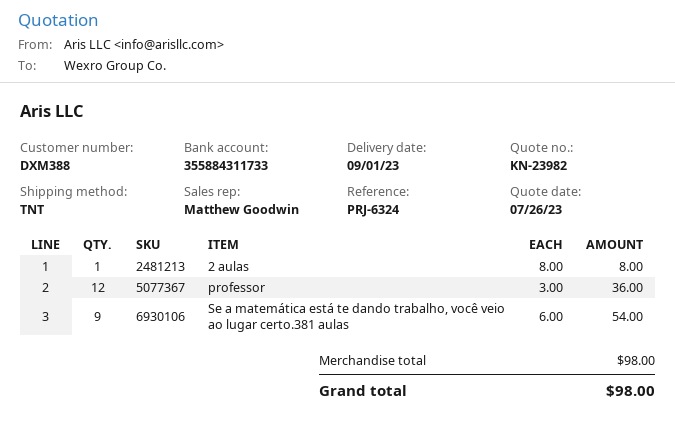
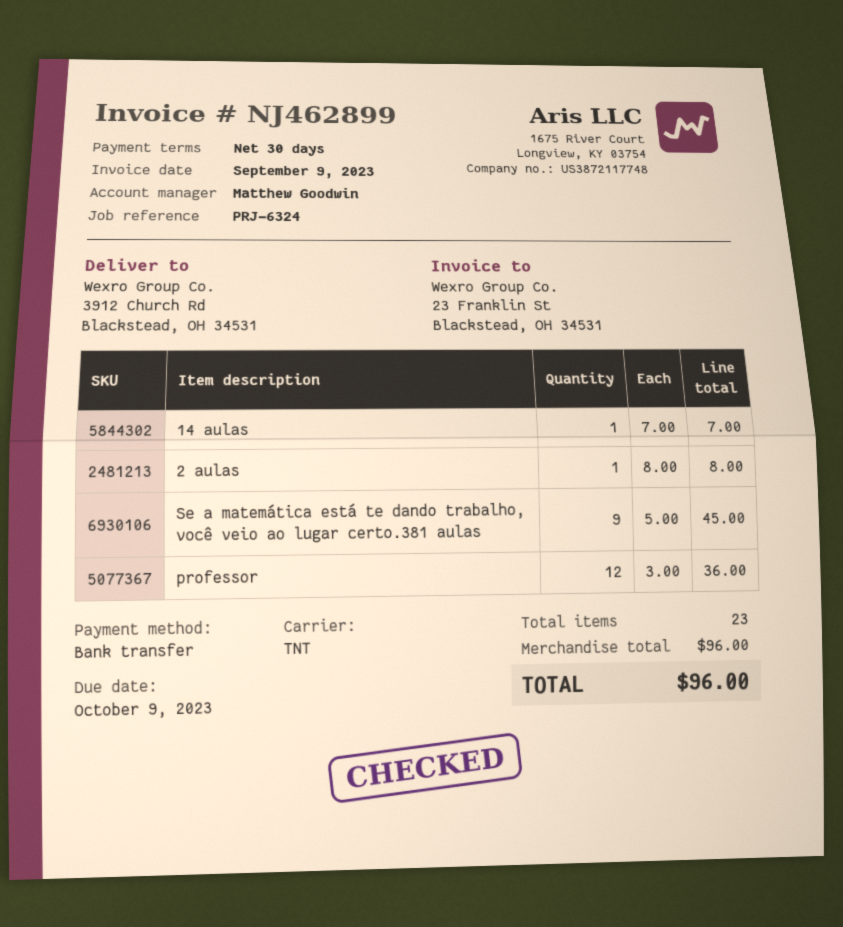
Se a matemática está te dando trabalho, você veio ao lugar certo.381 aulas: 9 x 6.00 = 54.00 -> 9 x 5.00 = 45.00
14 aulas: none -> 1 x 7.00 = 7.00
subtotal: 98.00 -> 96.00
total: 98.00 -> 96.00

